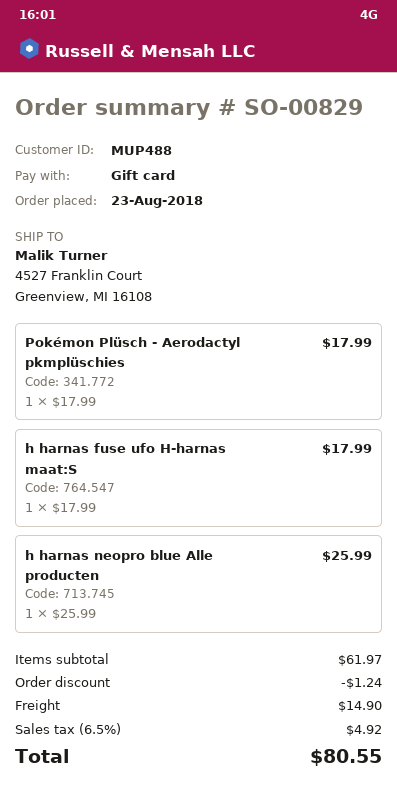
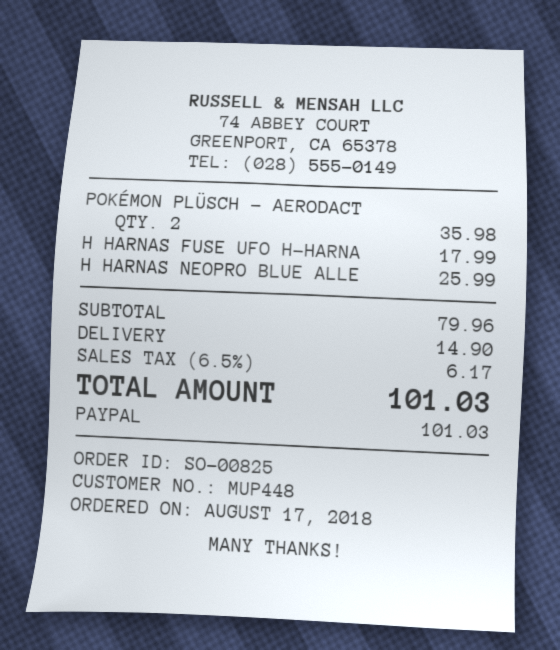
order number: SO-00829 -> SO-00825
order date: 2018-08-23 -> 2018-08-17
customer number: MUP488 -> MUP448
payment method: gift card -> PayPal
Pokémon Plüsch - Aerodactyl pkmplüschies: 1 for 17.99 -> 2 for 35.98
subtotal: 61.97 -> 79.96
discount: 1.24 -> none
tax: 6.5% = 4.92 -> 6.5% = 6.17
total: 80.55 -> 101.03

